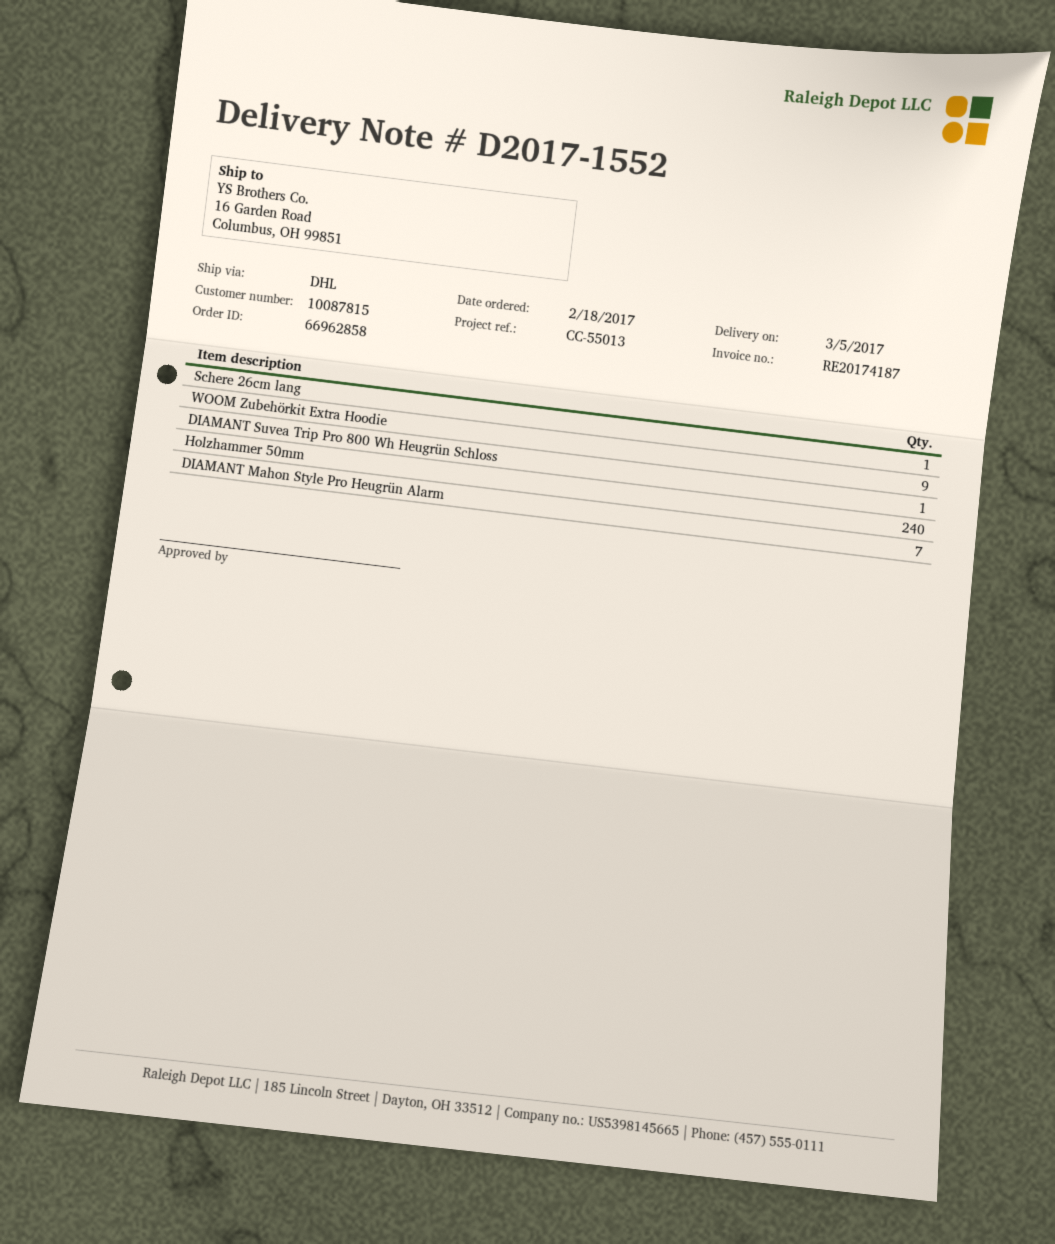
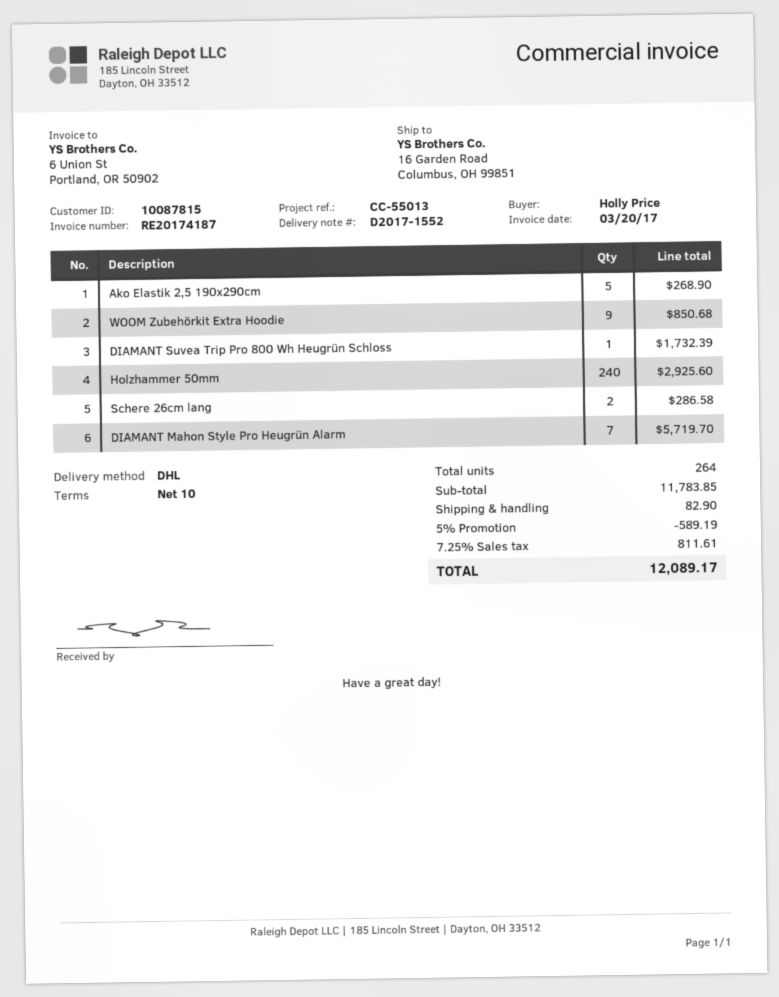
Schere 26cm lang: 1 -> 2
Ako Elastik 2,5 190x290cm: none -> 5

